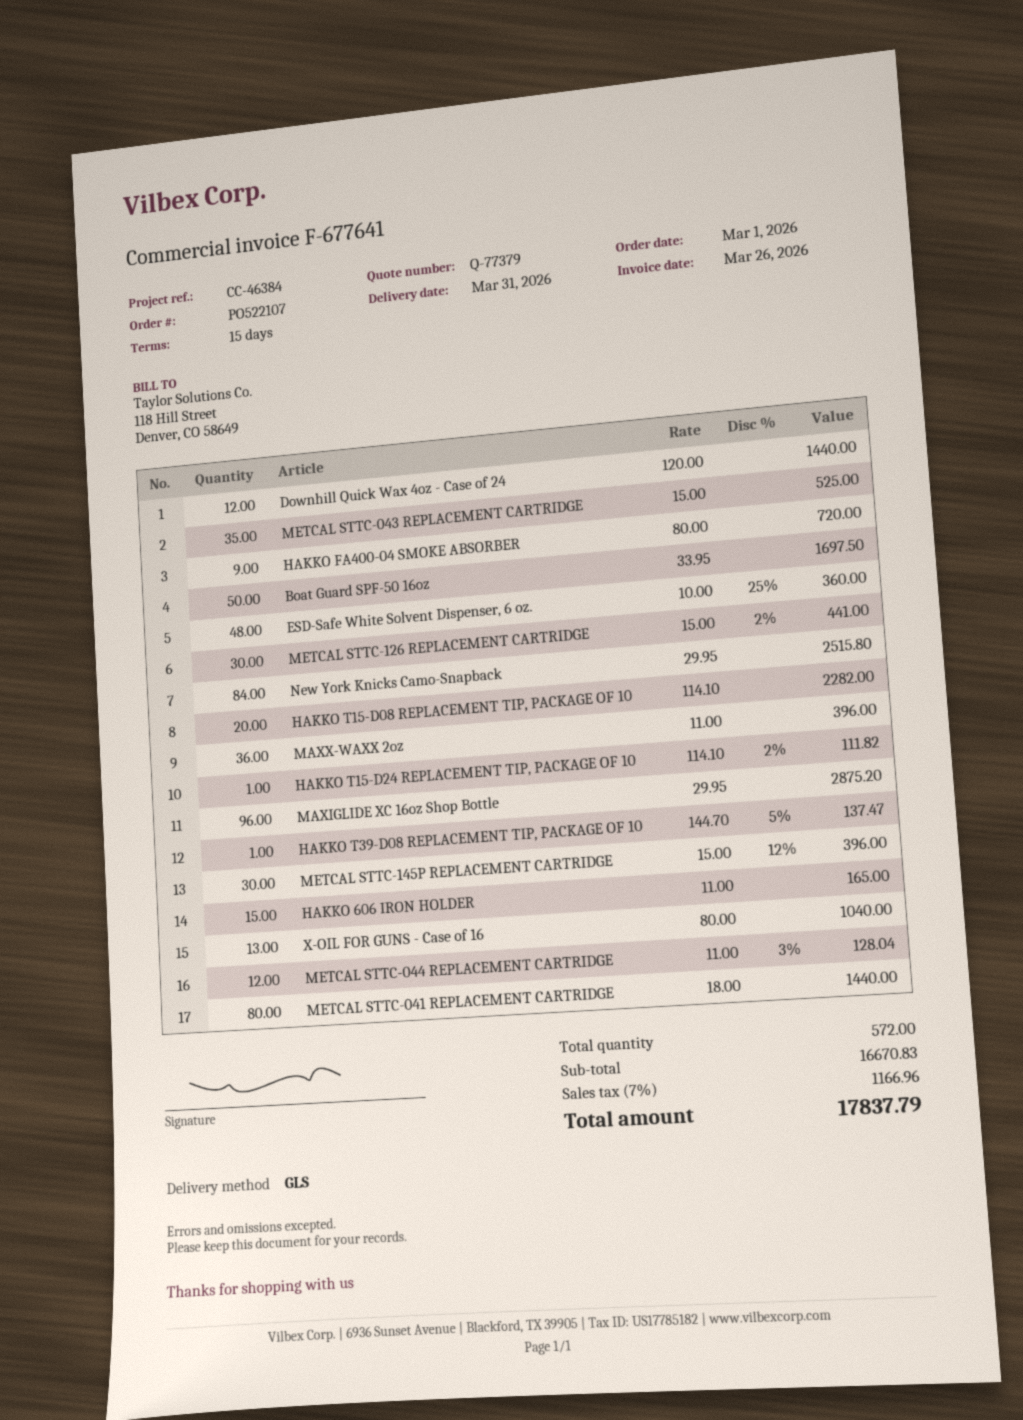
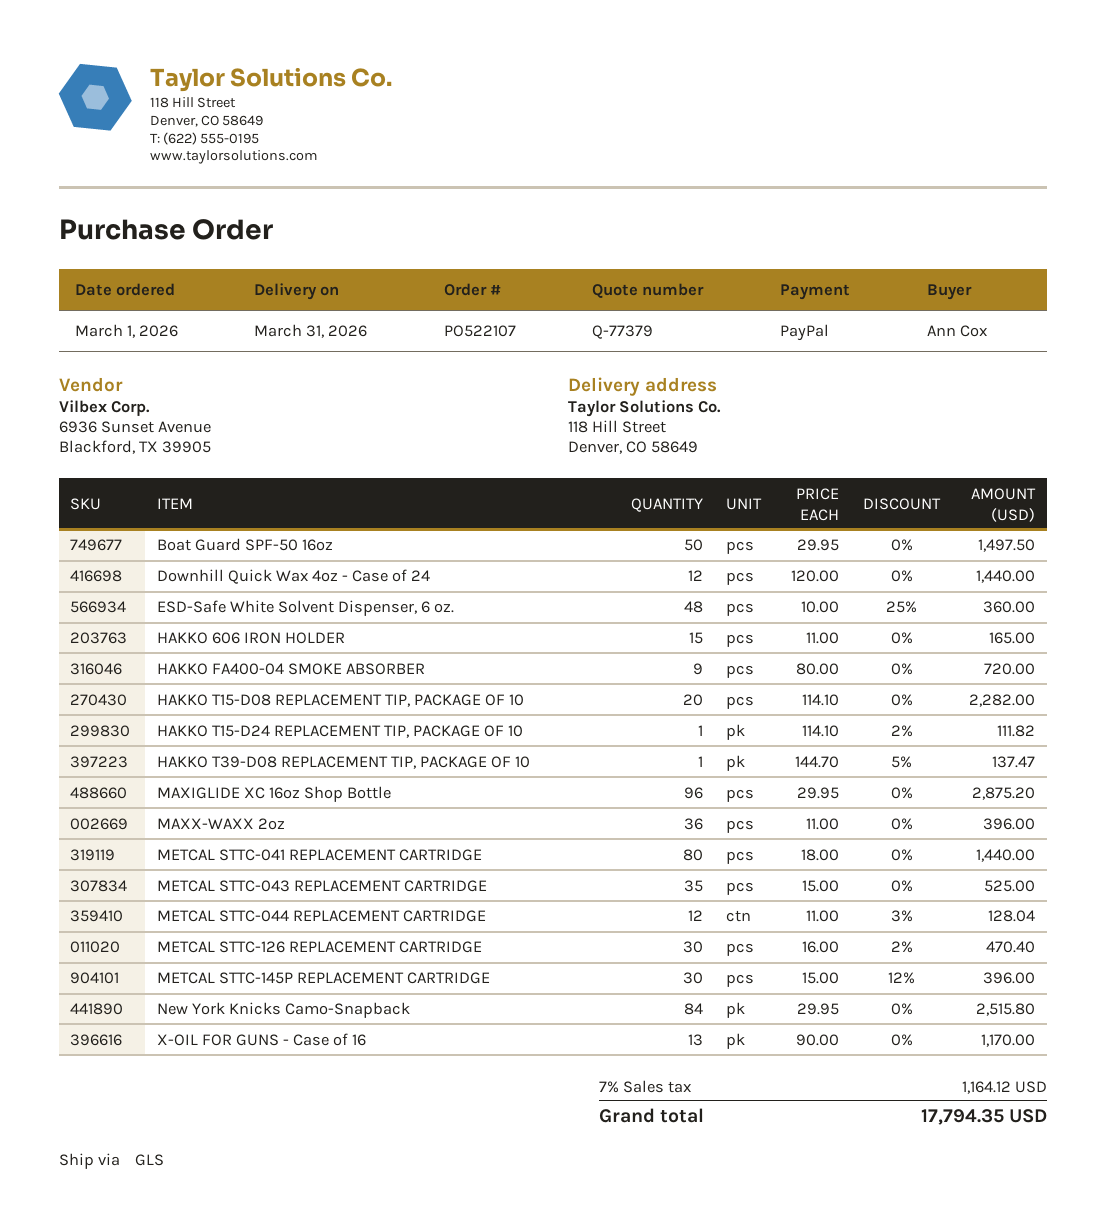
Boat Guard SPF-50 16oz: 50 x 33.95 = 1697.50 -> 50 x 29.95 = 1497.50
METCAL STTC-126 REPLACEMENT CARTRIDGE: 30 x 15.00 - 2% = 441.00 -> 30 x 16.00 - 2% = 470.40
X-OIL FOR GUNS - Case of 16: 13 x 80.00 = 1040.00 -> 13 x 90.00 = 1170.00
tax: 7% = 1166.96 -> 7% = 1164.12
total: 17837.79 -> 17794.35

